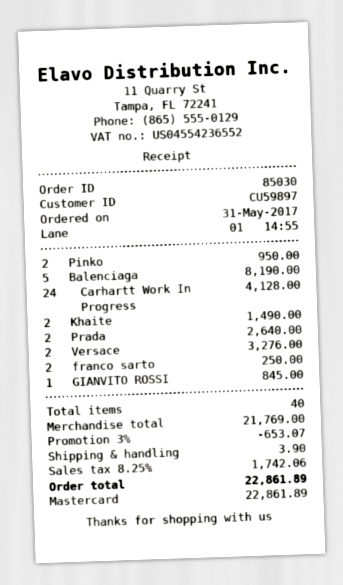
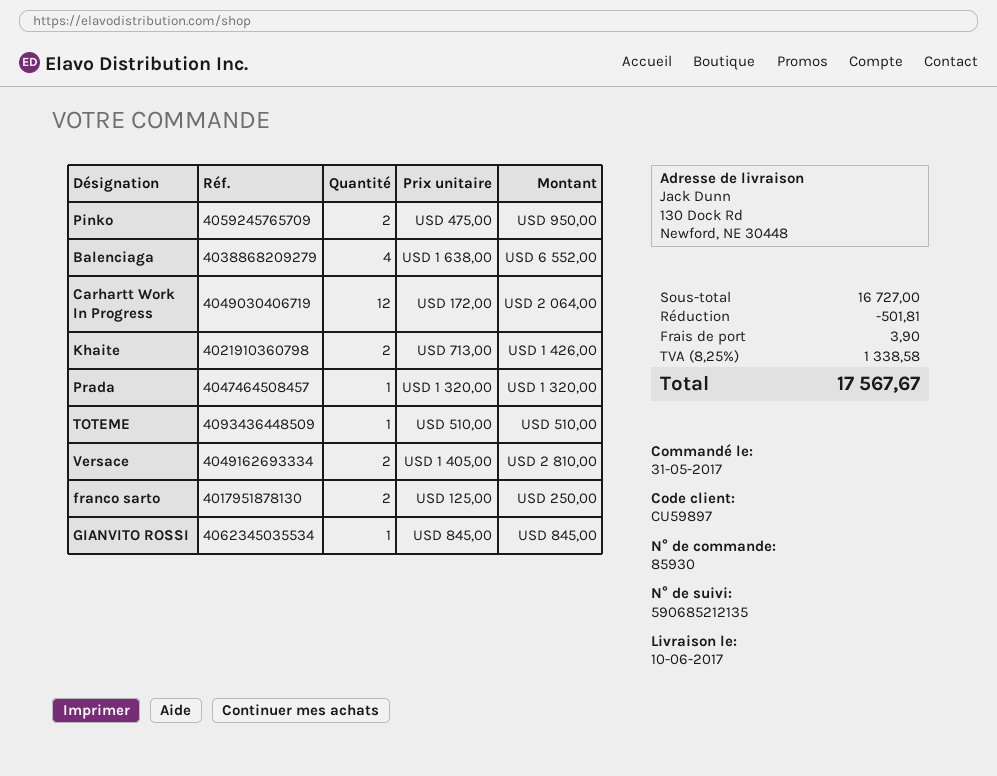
order number: 85030 -> 85930
Balenciaga: 5 for 8190.00 -> 4 for 6552.00
Carhartt Work In Progress: 24 for 4128.00 -> 12 for 2064.00
Khaite: 2 for 1490.00 -> 2 for 1426.00
Prada: 2 for 2640.00 -> 1 for 1320.00
Versace: 2 for 3276.00 -> 2 for 2810.00
TOTEME: none -> 1 for 510.00
subtotal: 21769.00 -> 16727.00
discount: 653.07 -> 501.81
tax: 8.25% = 1742.06 -> 8.25% = 1338.58
total: 22861.89 -> 17567.67

